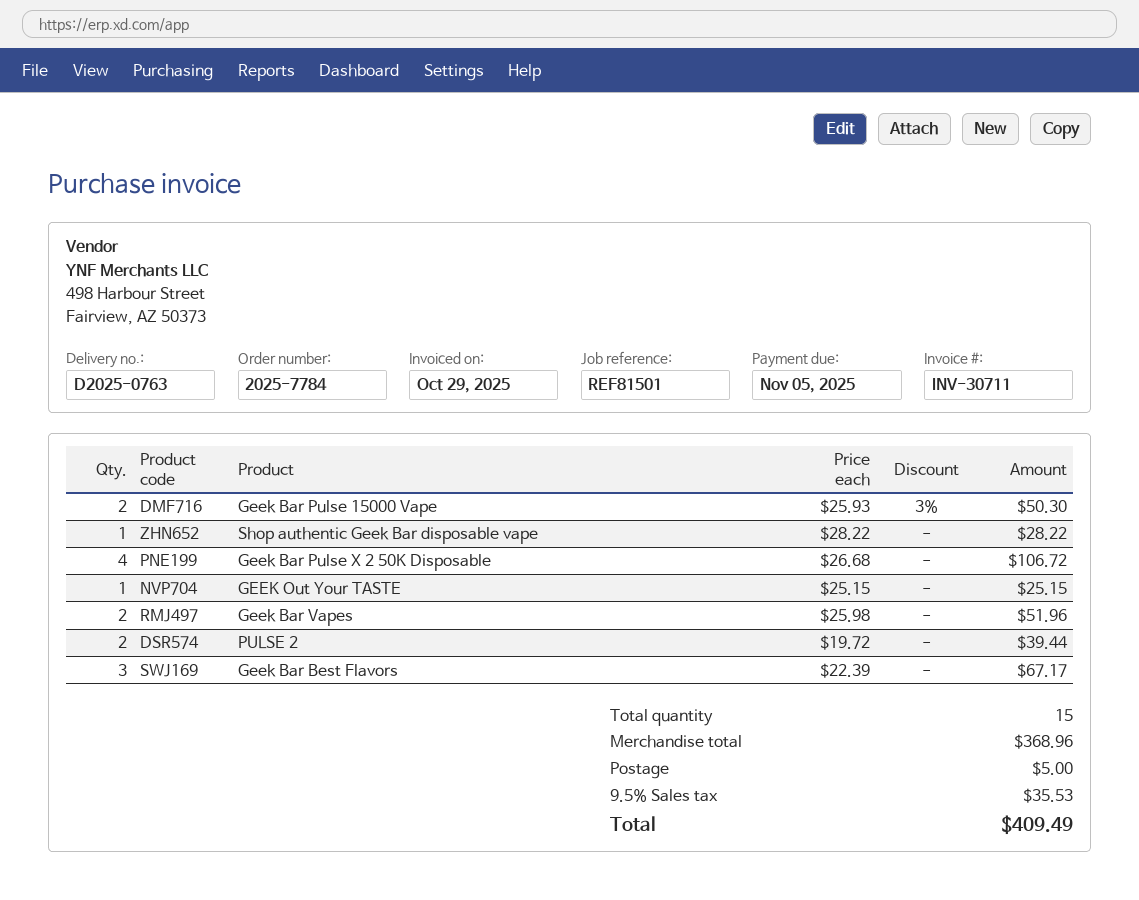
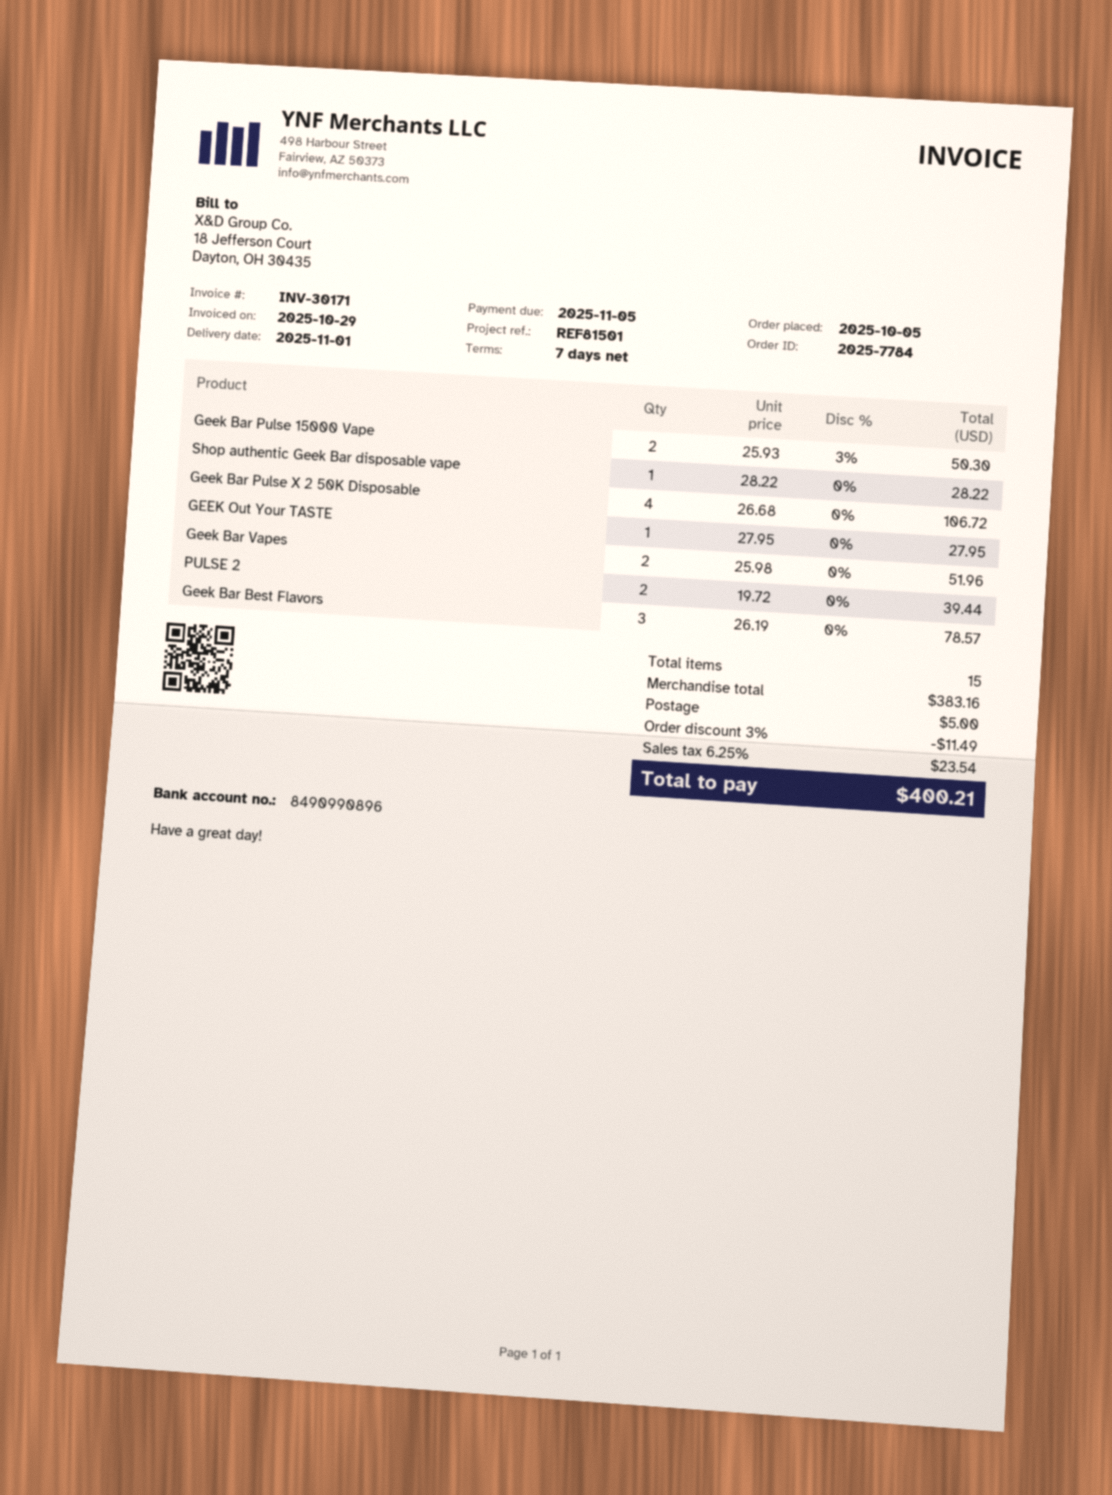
invoice number: INV-30711 -> INV-30171
GEEK Out Your TASTE: 1 x 25.15 = 25.15 -> 1 x 27.95 = 27.95
Geek Bar Best Flavors: 3 x 22.39 = 67.17 -> 3 x 26.19 = 78.57
subtotal: 368.96 -> 383.16
discount: none -> 3% = 11.49
tax: 9.5% = 35.53 -> 6.25% = 23.54
total: 409.49 -> 400.21

